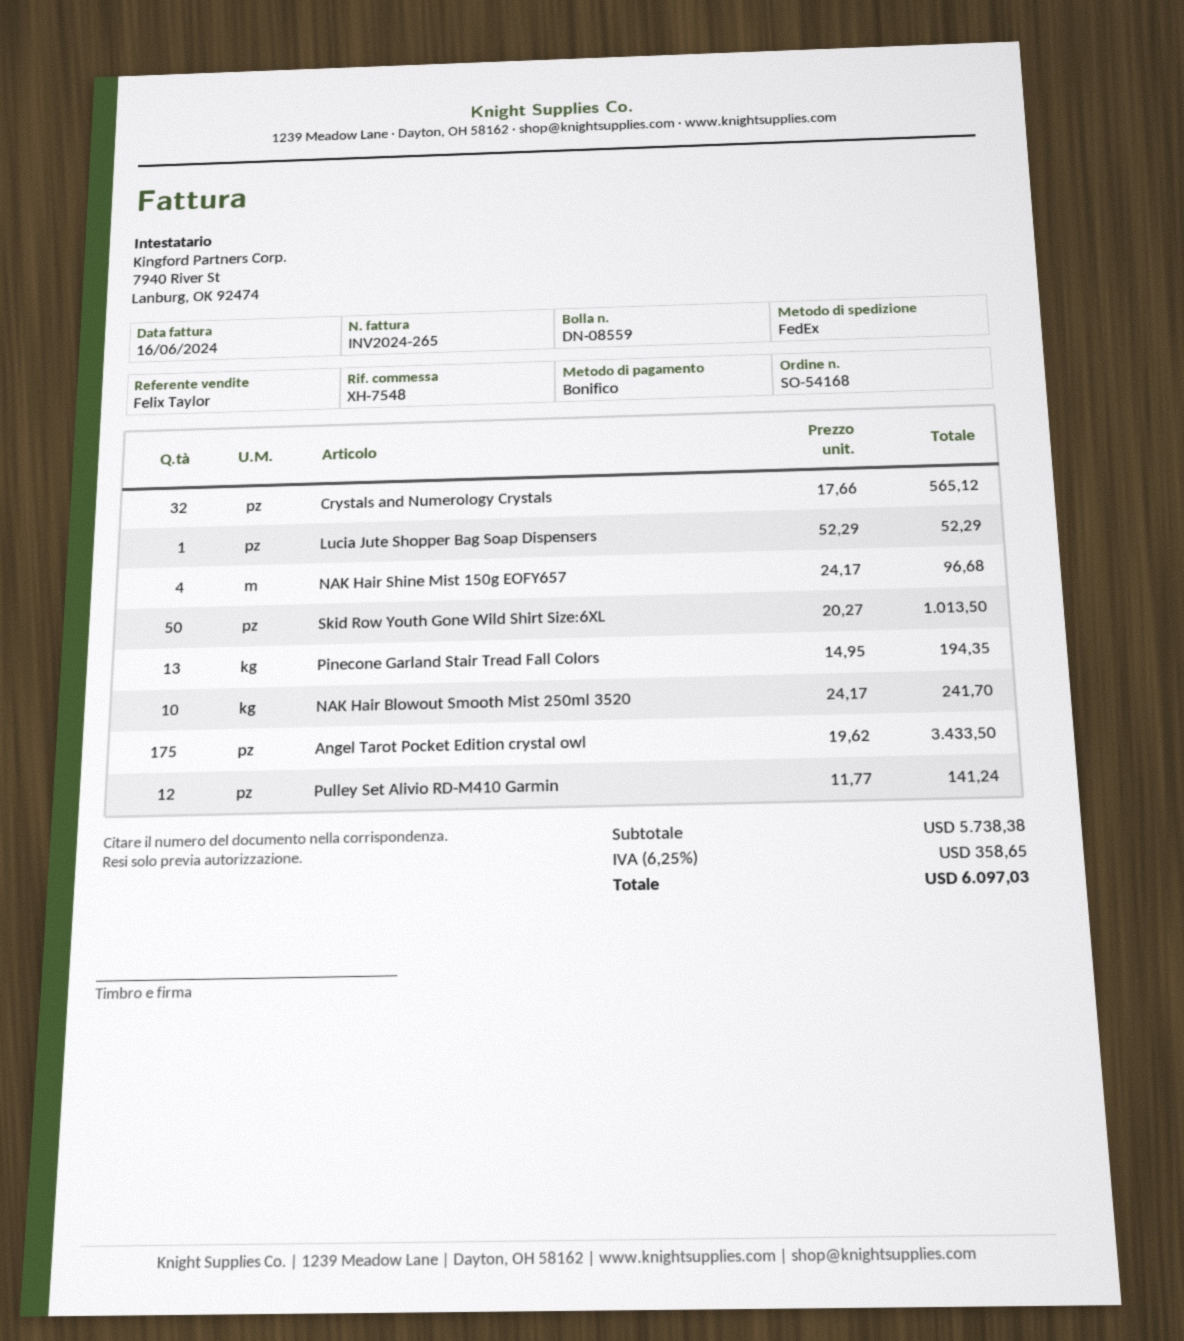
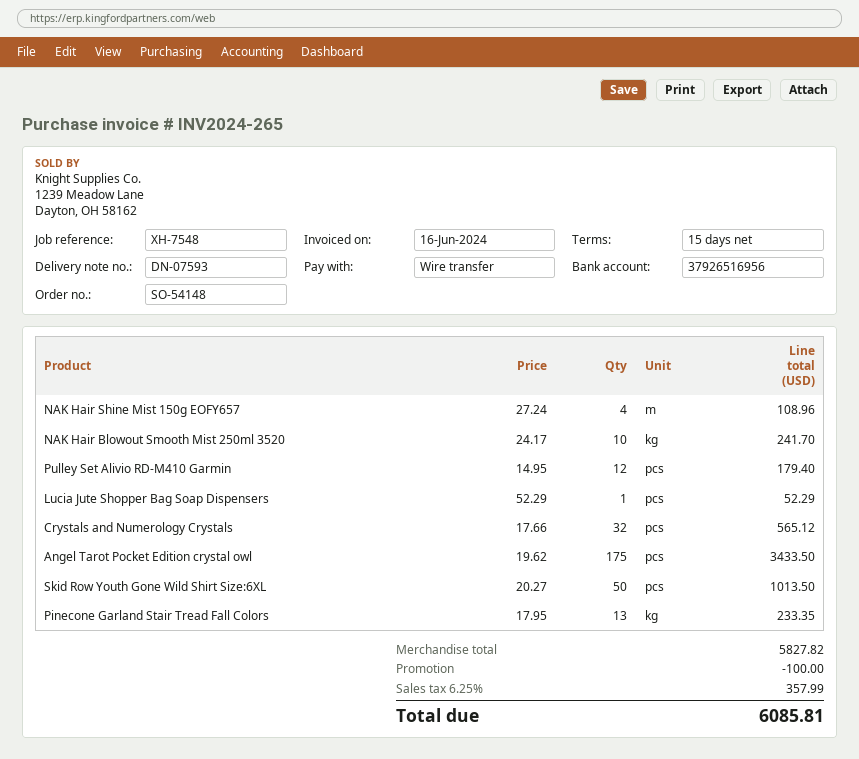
order number: SO-54168 -> SO-54148
delivery note number: DN-08559 -> DN-07593
NAK Hair Shine Mist 150g EOFY657: 4 x 24.17 = 96.68 -> 4 x 27.24 = 108.96
Pinecone Garland Stair Tread Fall Colors: 13 x 14.95 = 194.35 -> 13 x 17.95 = 233.35
Pulley Set Alivio RD-M410 Garmin: 12 x 11.77 = 141.24 -> 12 x 14.95 = 179.40
subtotal: 5738.38 -> 5827.82
discount: none -> 100.00
tax: 6.25% = 358.65 -> 6.25% = 357.99
total: 6097.03 -> 6085.81

